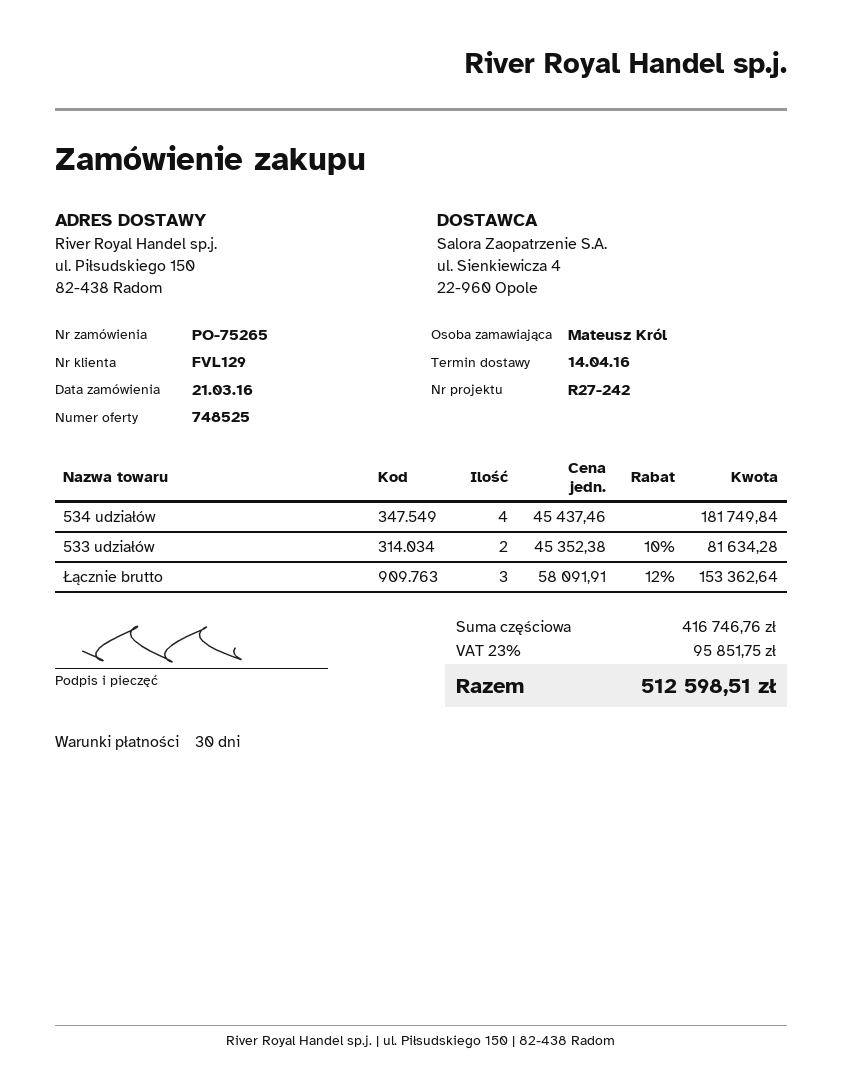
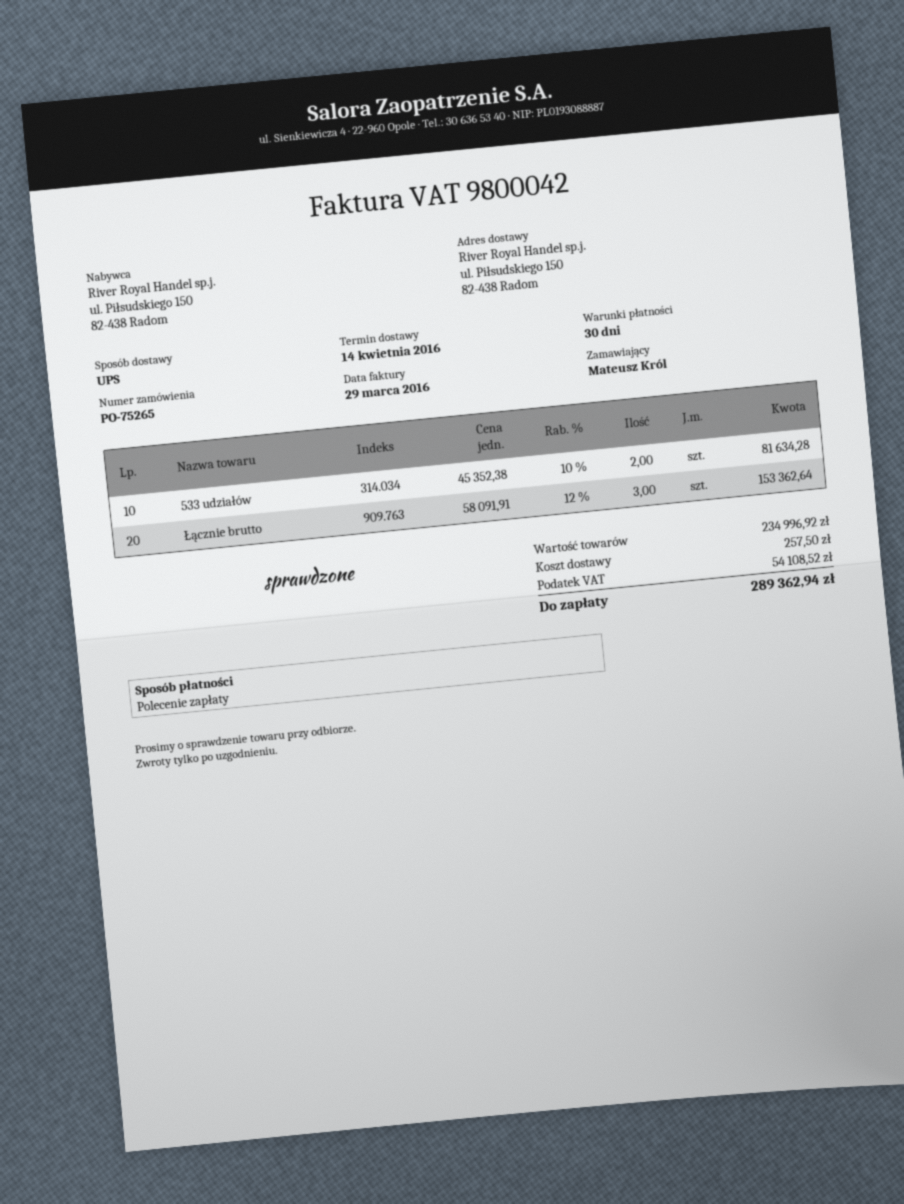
534 udziałów: 4 x 45437.46 = 181749.84 -> none
subtotal: 416746.76 -> 234996.92
shipping: none -> 257.50
tax: 95851.75 -> 54108.52
total: 512598.51 -> 289362.94

